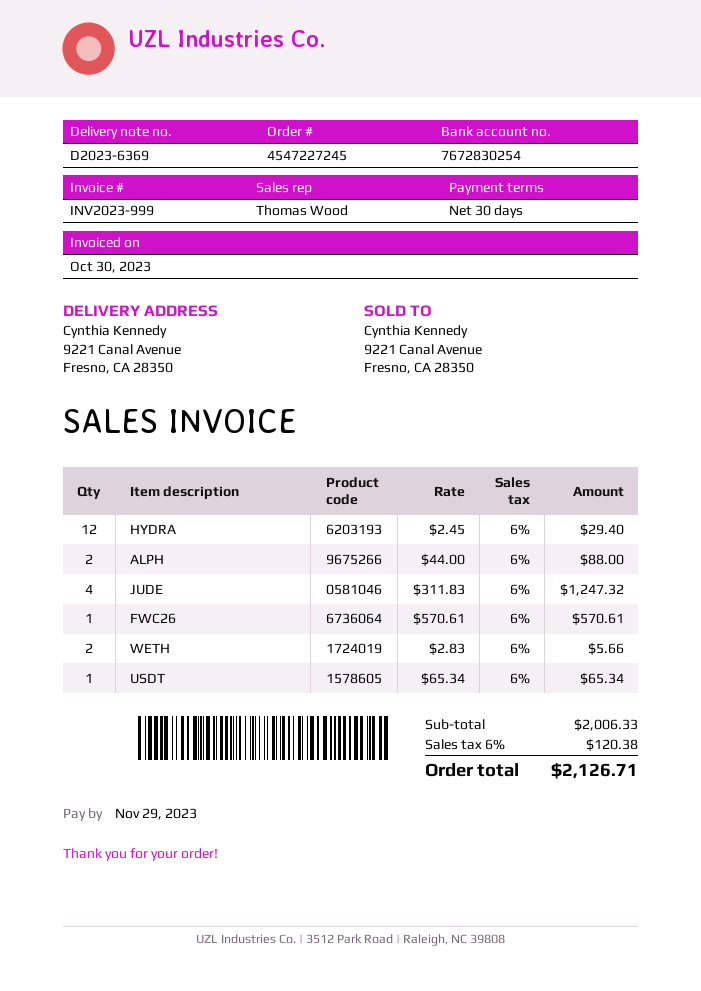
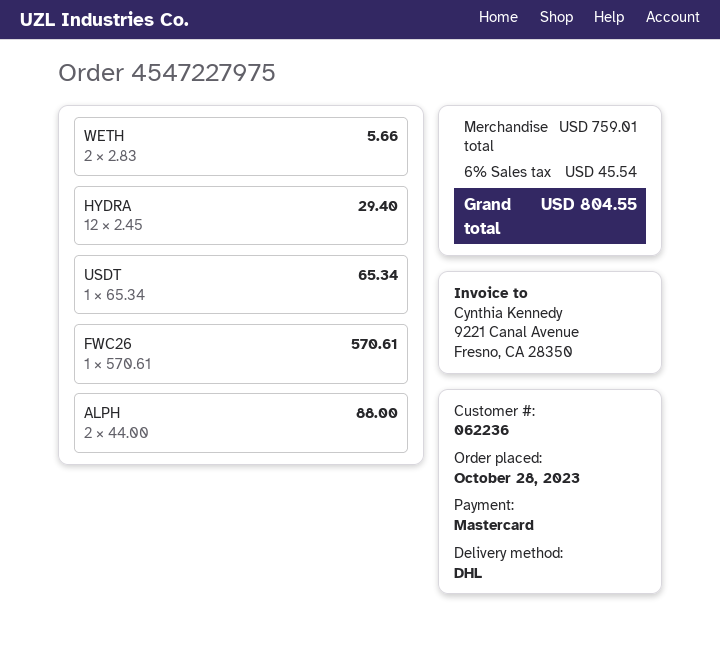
order number: 4547227245 -> 4547227975
JUDE: 4 x 311.83 = 1247.32 -> none
subtotal: 2006.33 -> 759.01
tax: 6% = 120.38 -> 6% = 45.54
total: 2126.71 -> 804.55

